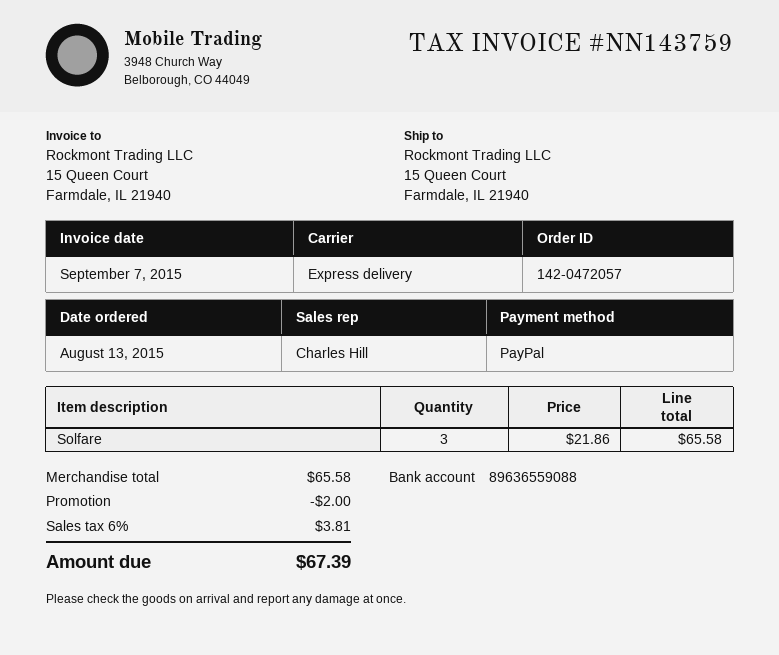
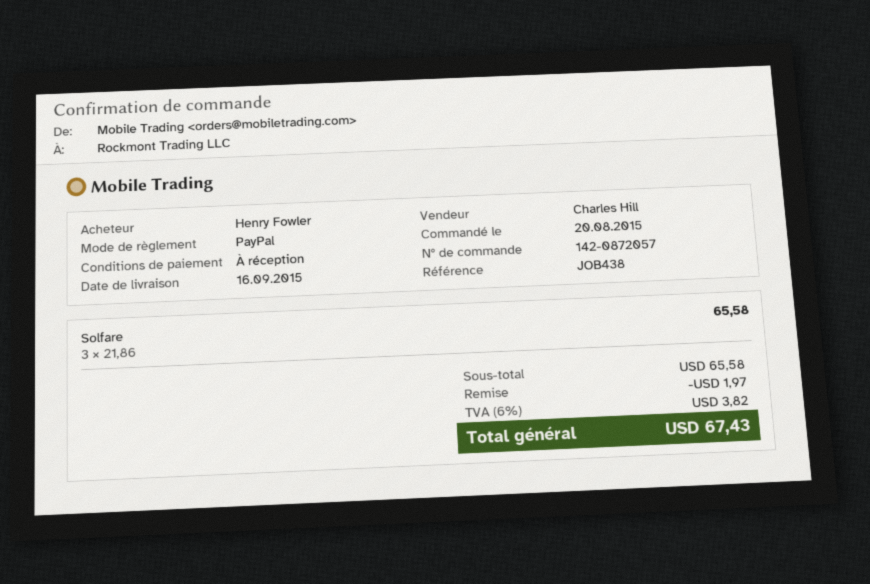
order number: 142-0472057 -> 142-0872057
order date: 2015-08-13 -> 2015-08-20
discount: 2.00 -> 1.97
tax: 6% = 3.81 -> 6% = 3.82
total: 67.39 -> 67.43

